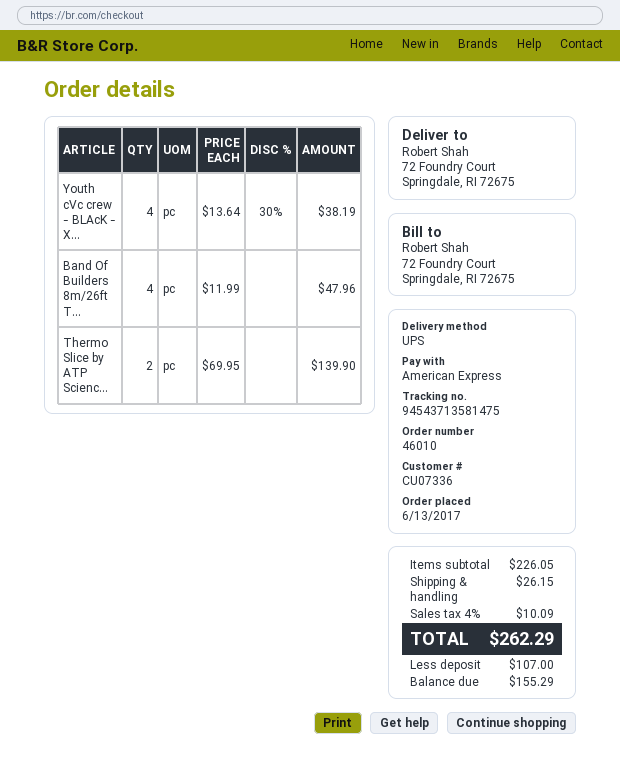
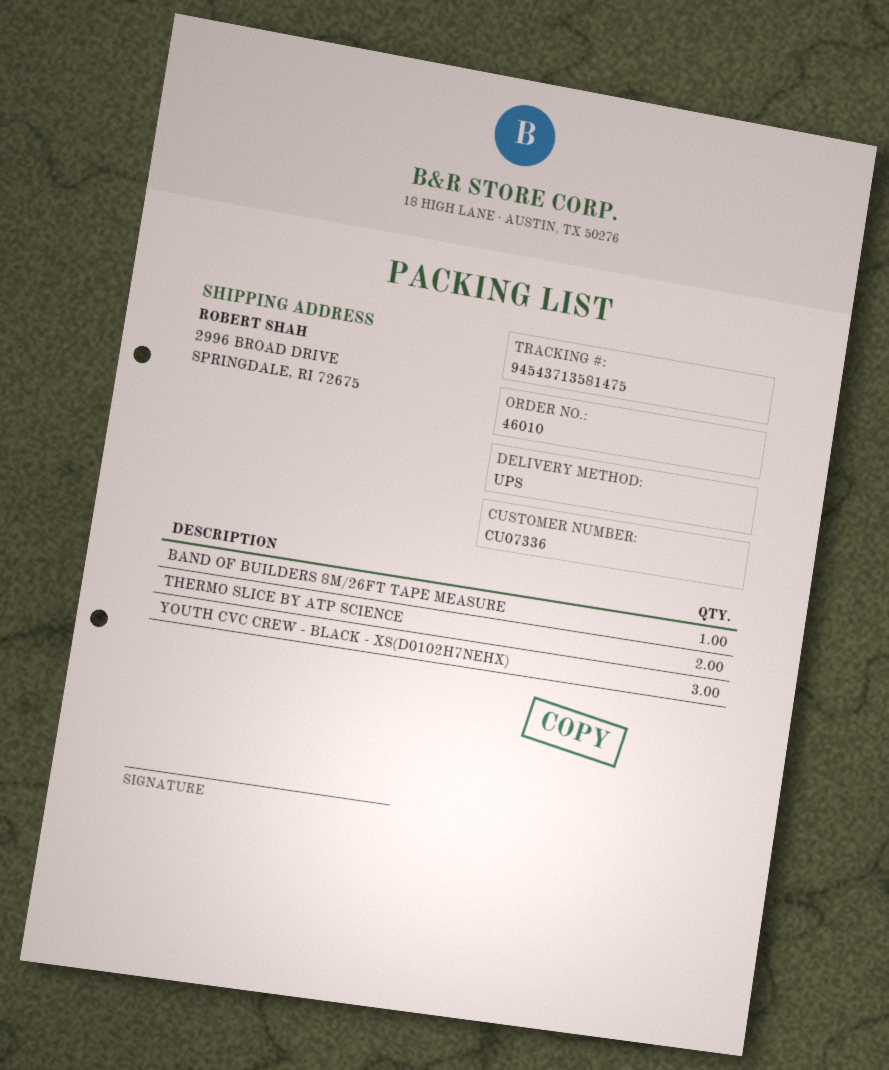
ship to: 72 Foundry Court, Springdale, RI 72675 -> 2996 BROAD DRIVE, SPRINGDALE, RI 72675
Youth cVc crew - BLAcK - X...: 4 -> 3
Band Of Builders 8m/26ft T...: 4 -> 1

